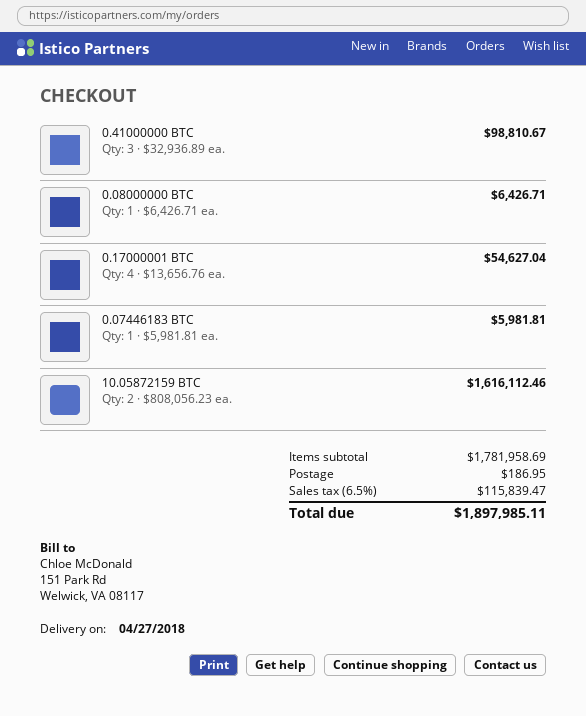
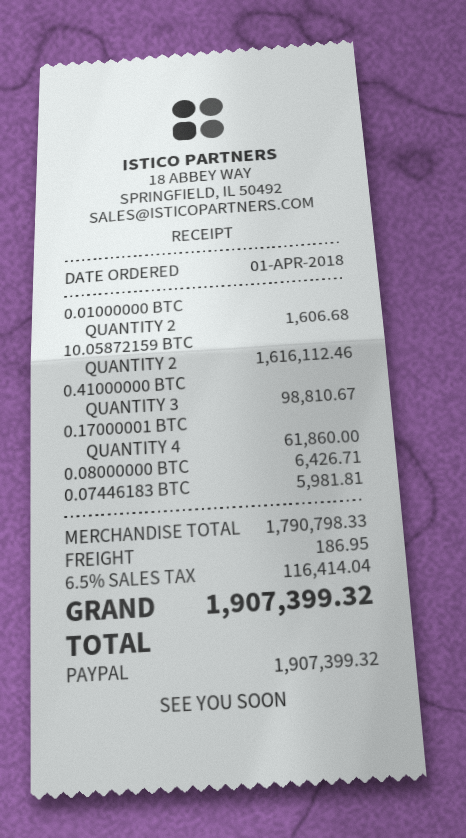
0.17000001 BTC: 4 for 54627.04 -> 4 for 61860.00
0.01000000 BTC: none -> 2 for 1606.68
subtotal: 1781958.69 -> 1790798.33
tax: 6.5% = 115839.47 -> 6.5% = 116414.04
total: 1897985.11 -> 1907399.32

